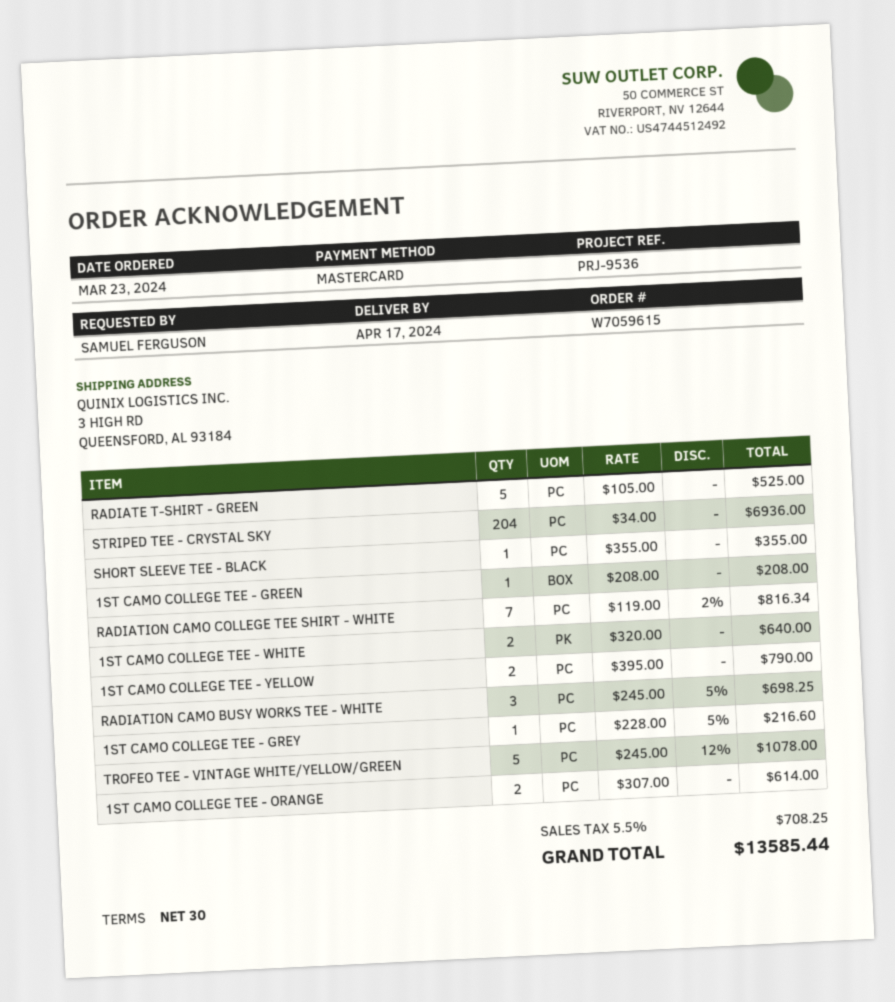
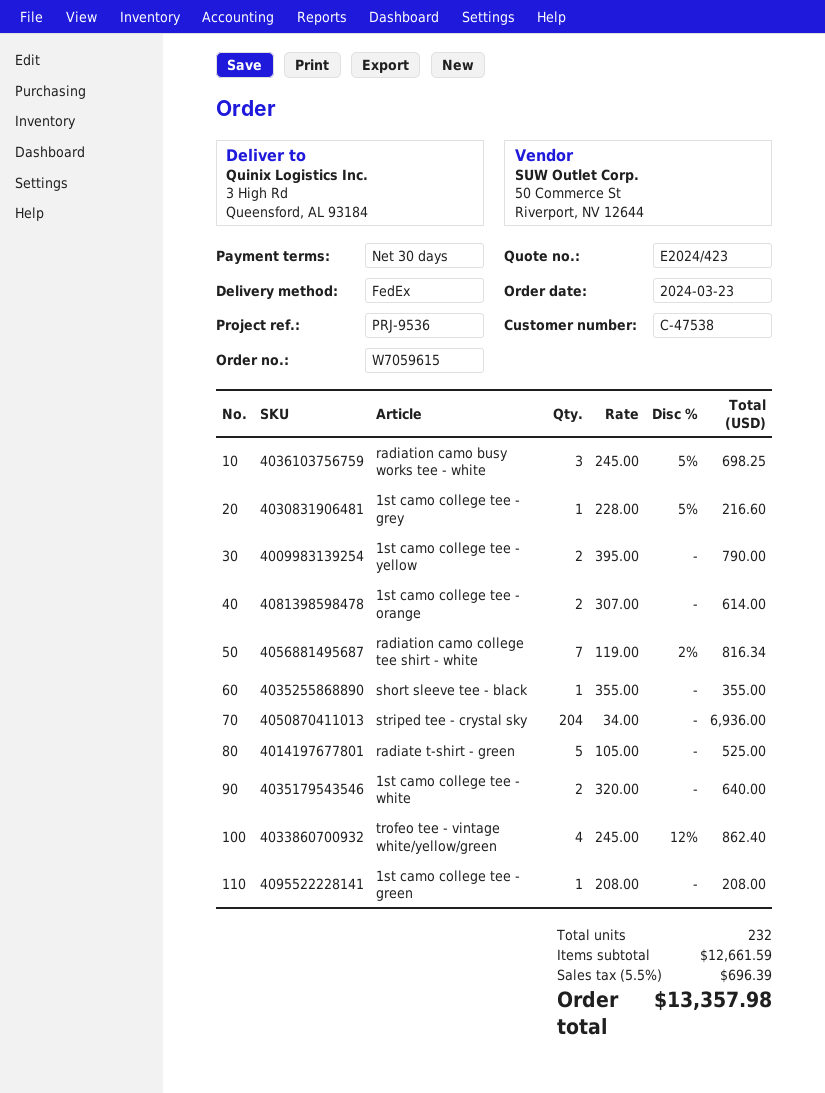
TROFEO TEE - VINTAGE WHITE/YELLOW/GREEN: 5 x 245.00 - 12% = 1078.00 -> 4 x 245.00 - 12% = 862.40
tax: 5.5% = 708.25 -> 5.5% = 696.39
total: 13585.44 -> 13357.98

